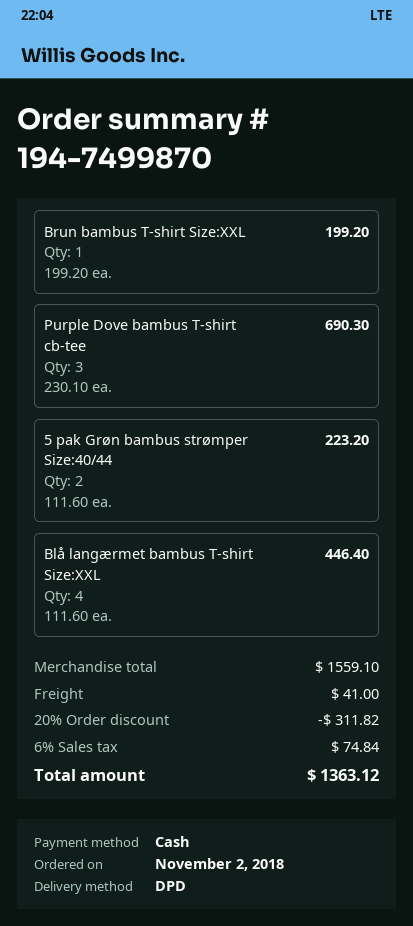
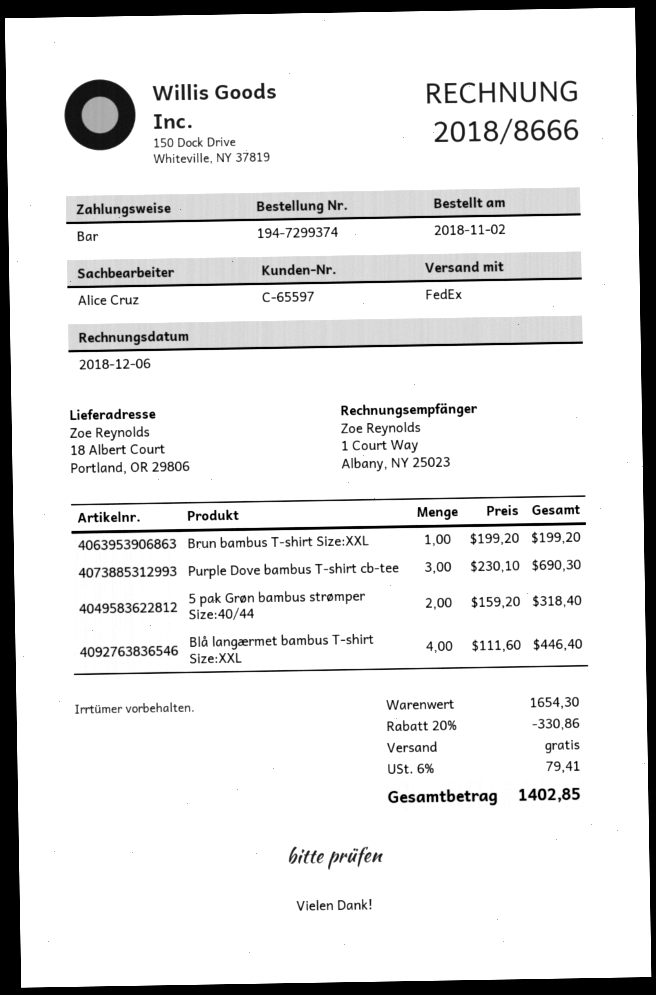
order number: 194-7499870 -> 194-7299374
shipping method: DPD -> FedEx
5 pak Grøn bambus strømper Size:40/44: 2 x 111.60 = 223.20 -> 2 x 159.20 = 318.40
subtotal: 1559.10 -> 1654.30
discount: 20% = 311.82 -> 20% = 330.86
shipping: 41.00 -> 0.00
tax: 6% = 74.84 -> 6% = 79.41
total: 1363.12 -> 1402.85

